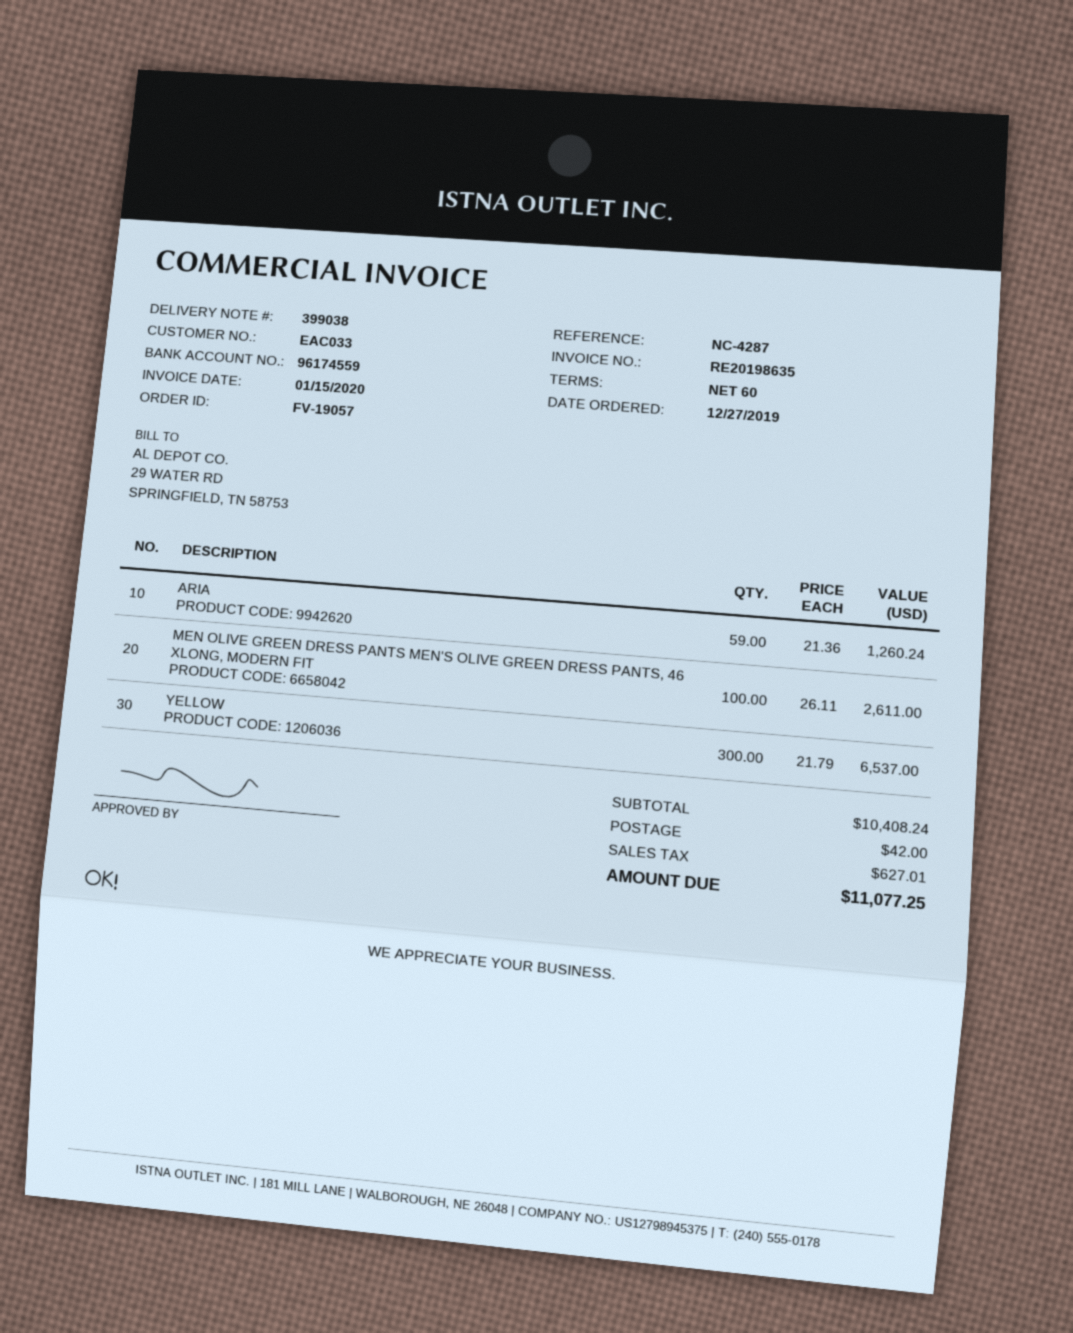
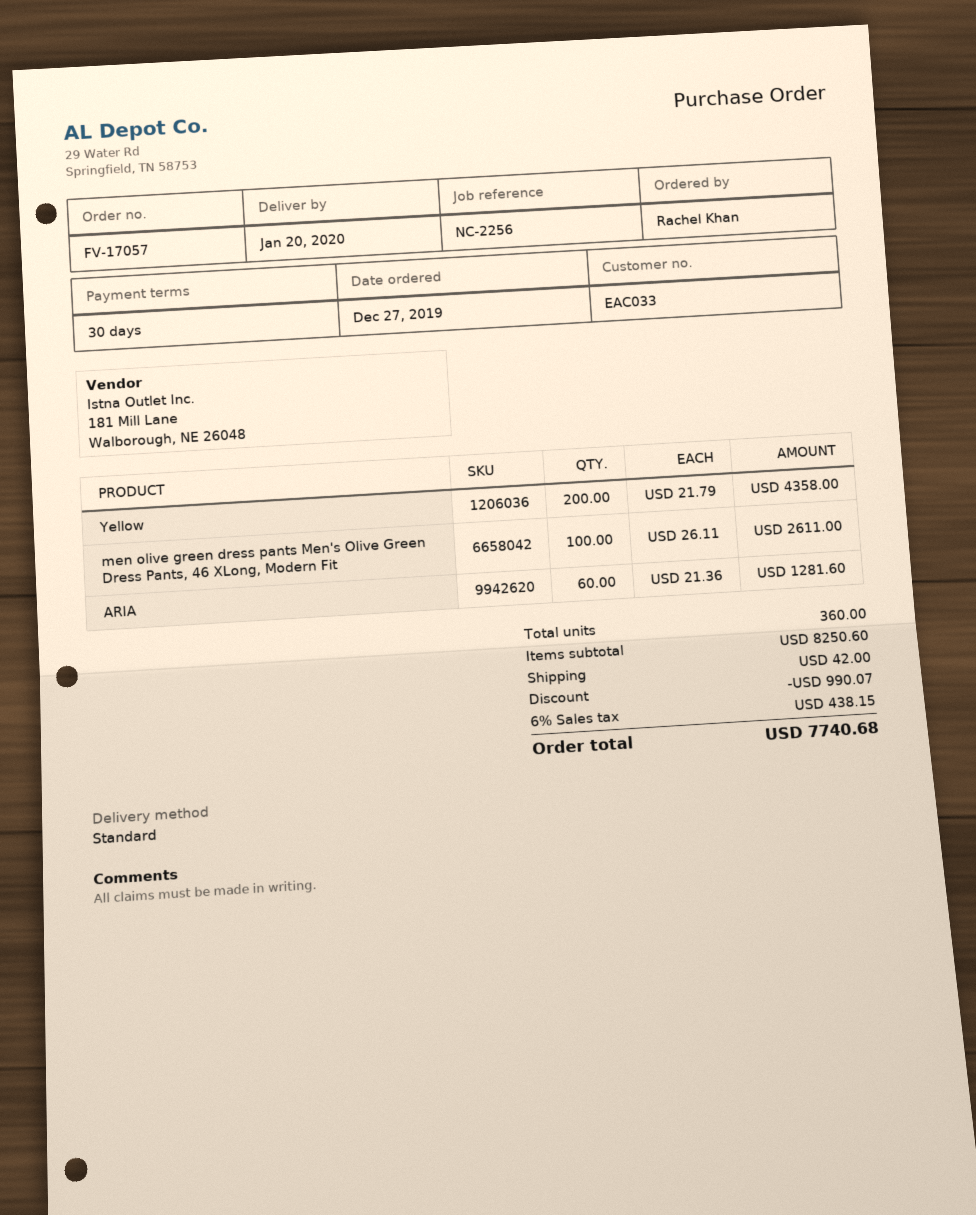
order number: FV-19057 -> FV-17057
payment terms: 60 days -> 30 days
reference: NC-4287 -> NC-2256
ARIA: 59 x 21.36 = 1260.24 -> 60 x 21.36 = 1281.60
YELLOW: 300 x 21.79 = 6537.00 -> 200 x 21.79 = 4358.00
subtotal: 10408.24 -> 8250.60
discount: none -> 990.07
tax: 627.01 -> 438.15
total: 11077.25 -> 7740.68

